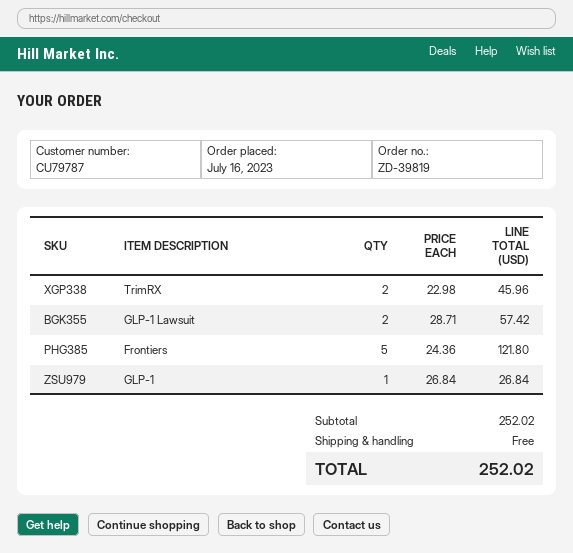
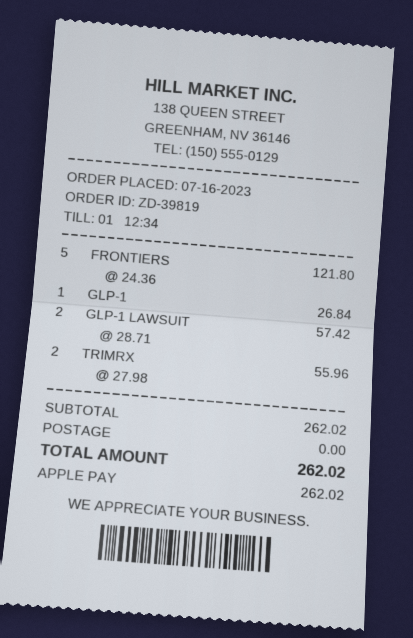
TrimRX: 2 x 22.98 = 45.96 -> 2 x 27.98 = 55.96
subtotal: 252.02 -> 262.02
total: 252.02 -> 262.02

